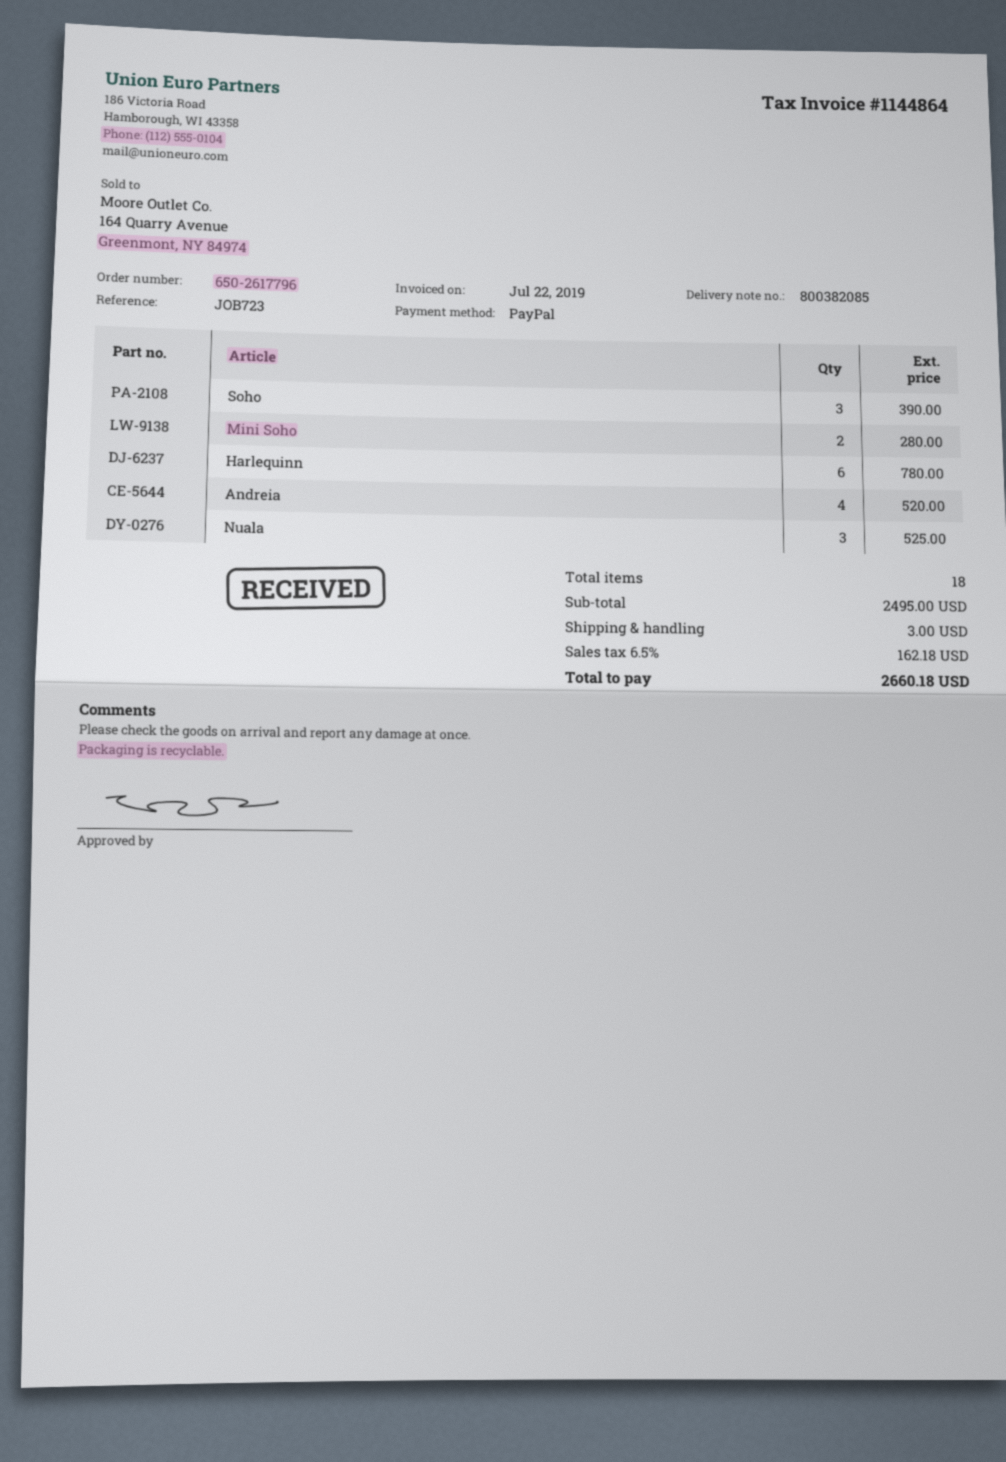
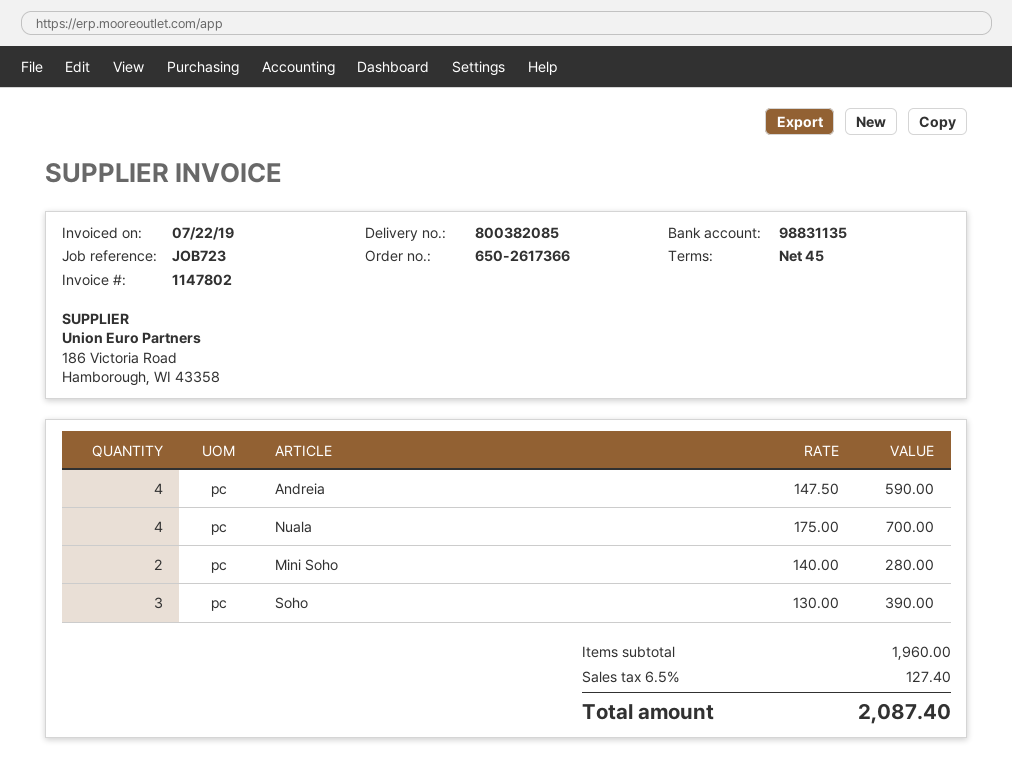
order number: 650-2617796 -> 650-2617366
invoice number: 1144864 -> 1147802
Harlequinn: 6 for 780.00 -> none
Andreia: 4 for 520.00 -> 4 for 590.00
Nuala: 3 for 525.00 -> 4 for 700.00
subtotal: 2495.00 -> 1960.00
shipping: 3.00 -> none
tax: 6.5% = 162.18 -> 6.5% = 127.40
total: 2660.18 -> 2087.40

